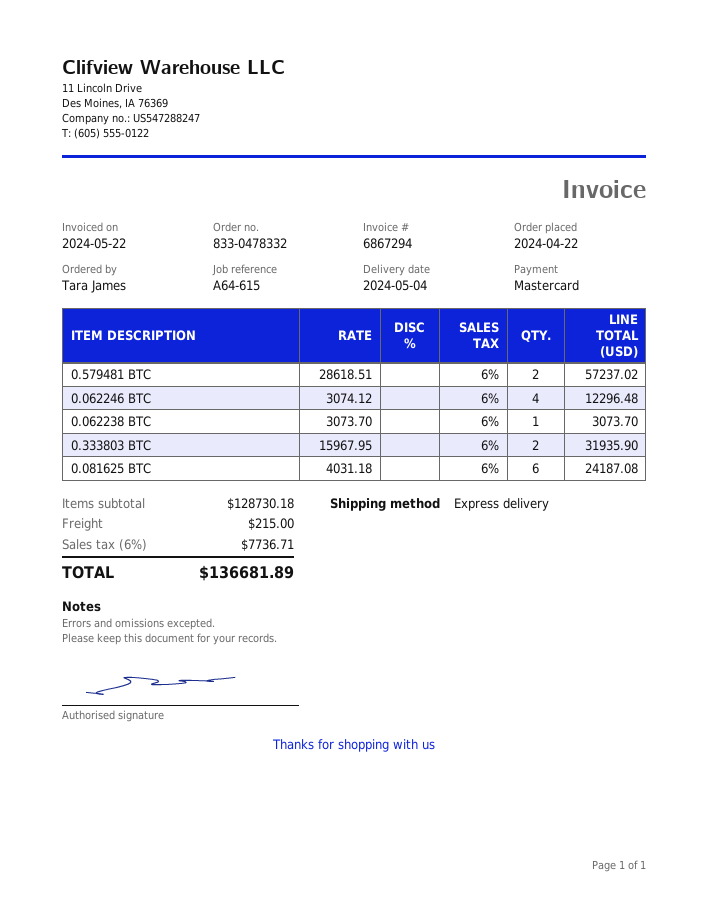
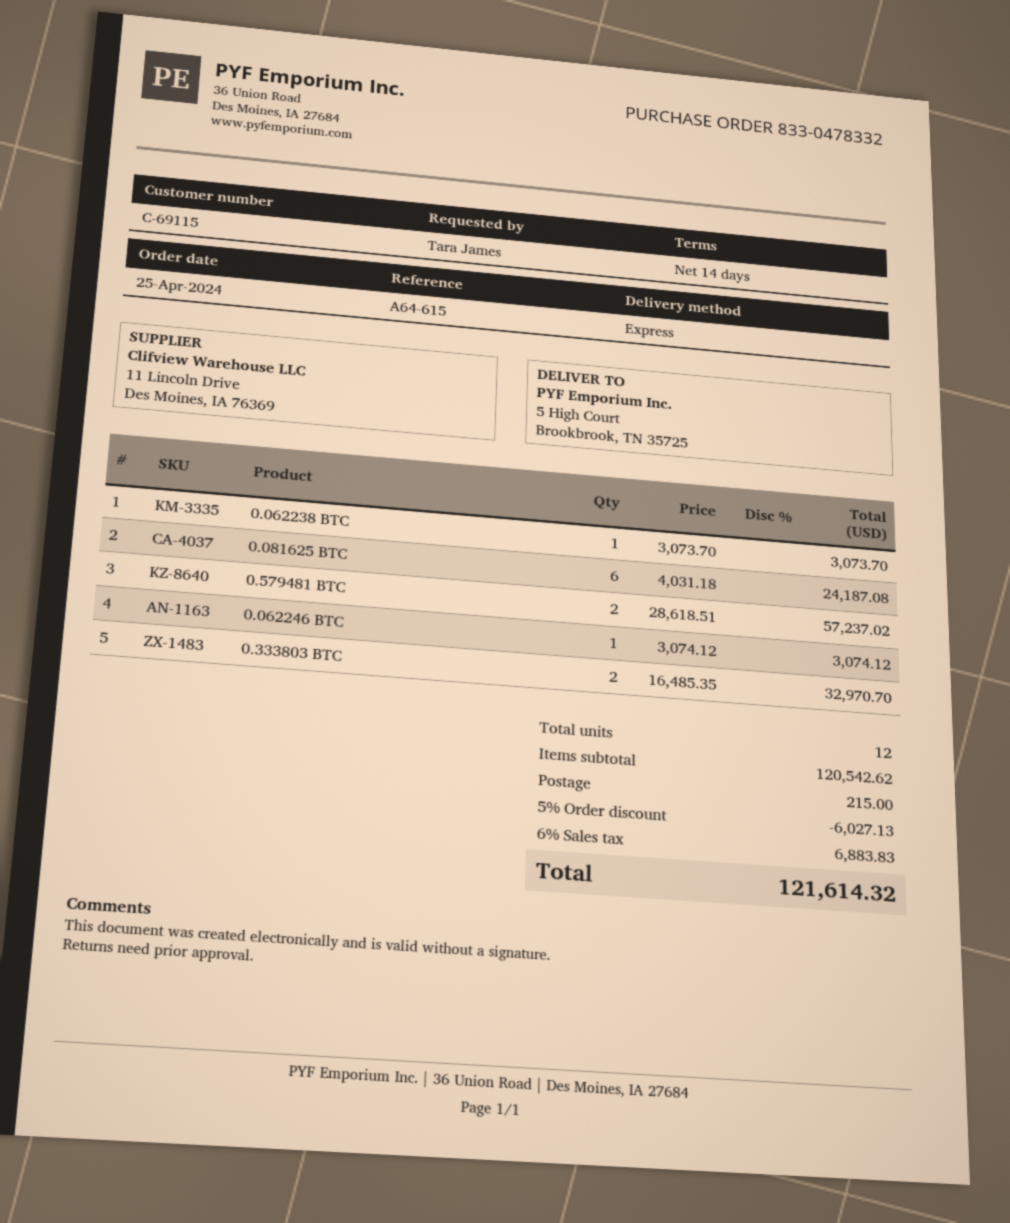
order date: 2024-04-22 -> 2024-04-25
0.062246 BTC: 4 x 3074.12 = 12296.48 -> 1 x 3074.12 = 3074.12
0.333803 BTC: 2 x 15967.95 = 31935.90 -> 2 x 16485.35 = 32970.70
subtotal: 128730.18 -> 120542.62
discount: none -> 5% = 6027.13
tax: 6% = 7736.71 -> 6% = 6883.83
total: 136681.89 -> 121614.32

